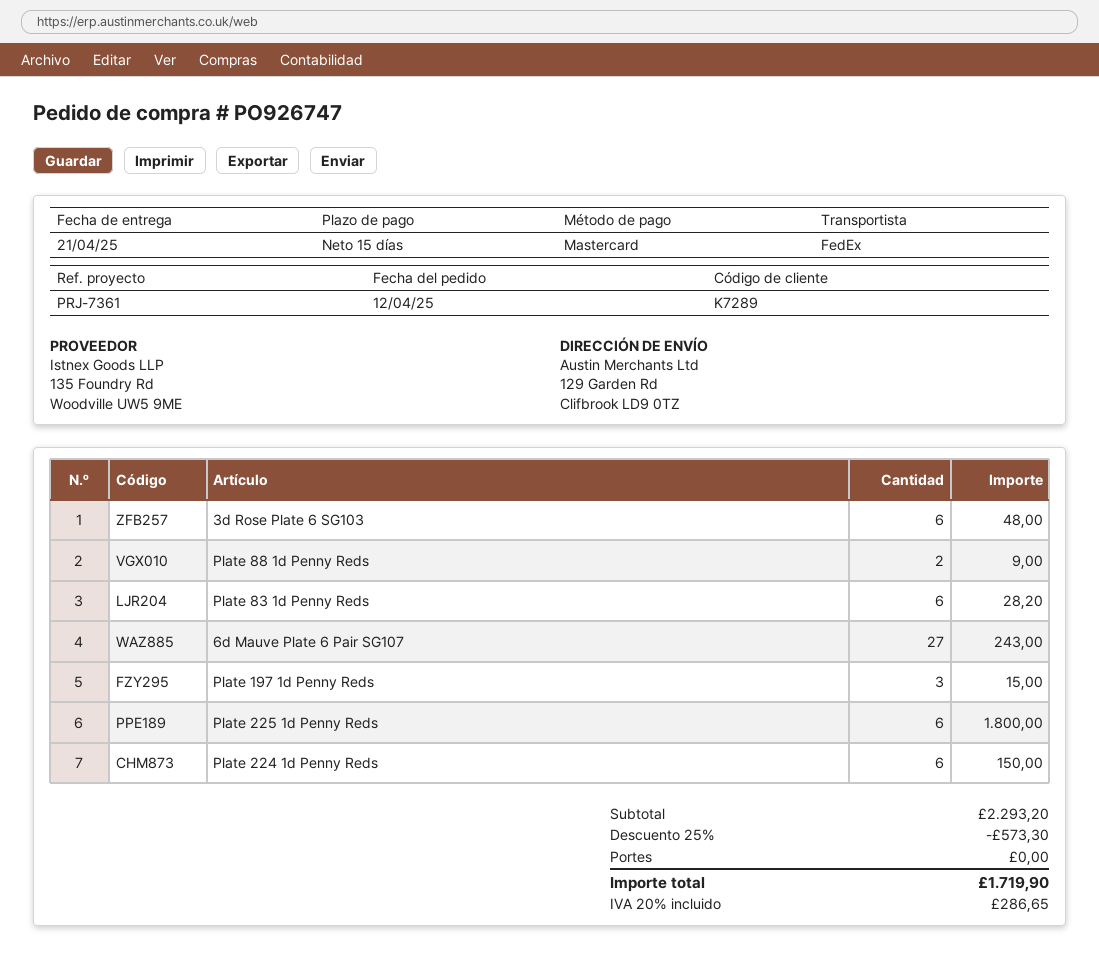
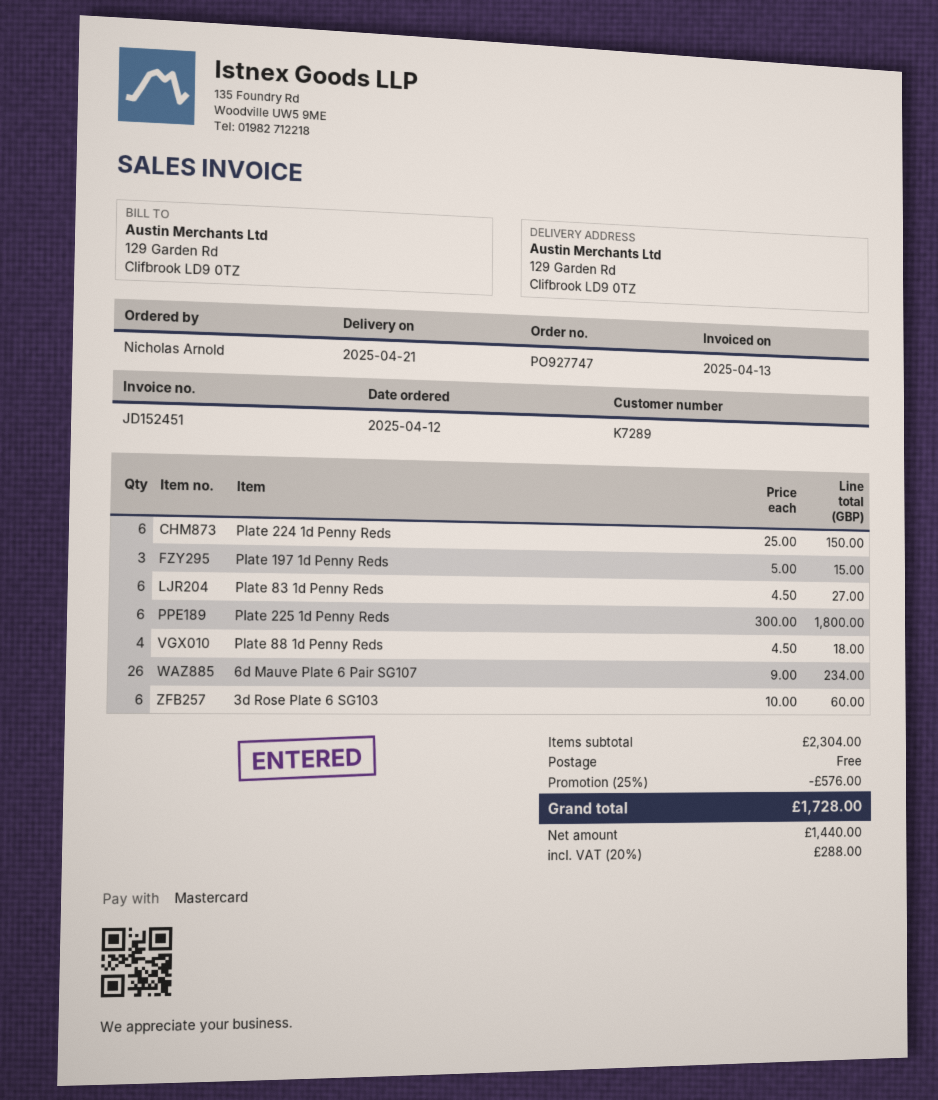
order number: PO926747 -> PO927747
3d Rose Plate 6 SG103: 6 for 48.00 -> 6 for 60.00
Plate 88 1d Penny Reds: 2 for 9.00 -> 4 for 18.00
Plate 83 1d Penny Reds: 6 for 28.20 -> 6 for 27.00
6d Mauve Plate 6 Pair SG107: 27 for 243.00 -> 26 for 234.00
subtotal: 2293.20 -> 2304.00
discount: 25% = 573.30 -> 25% = 576.00
tax: 20% = 286.65 -> 20% = 288.00
total: 1719.90 -> 1728.00

